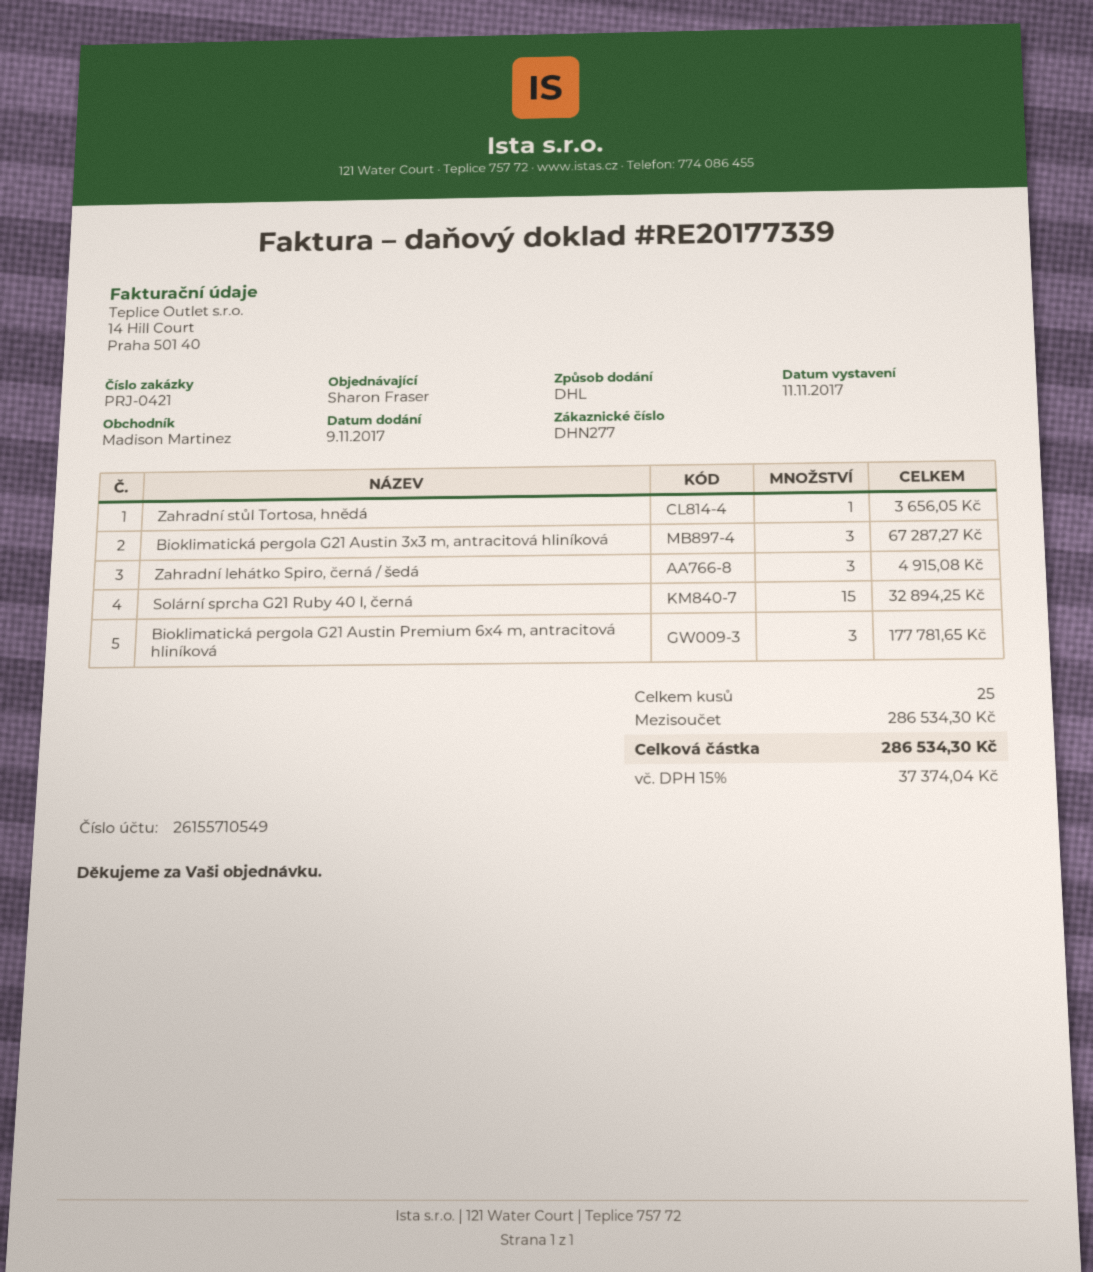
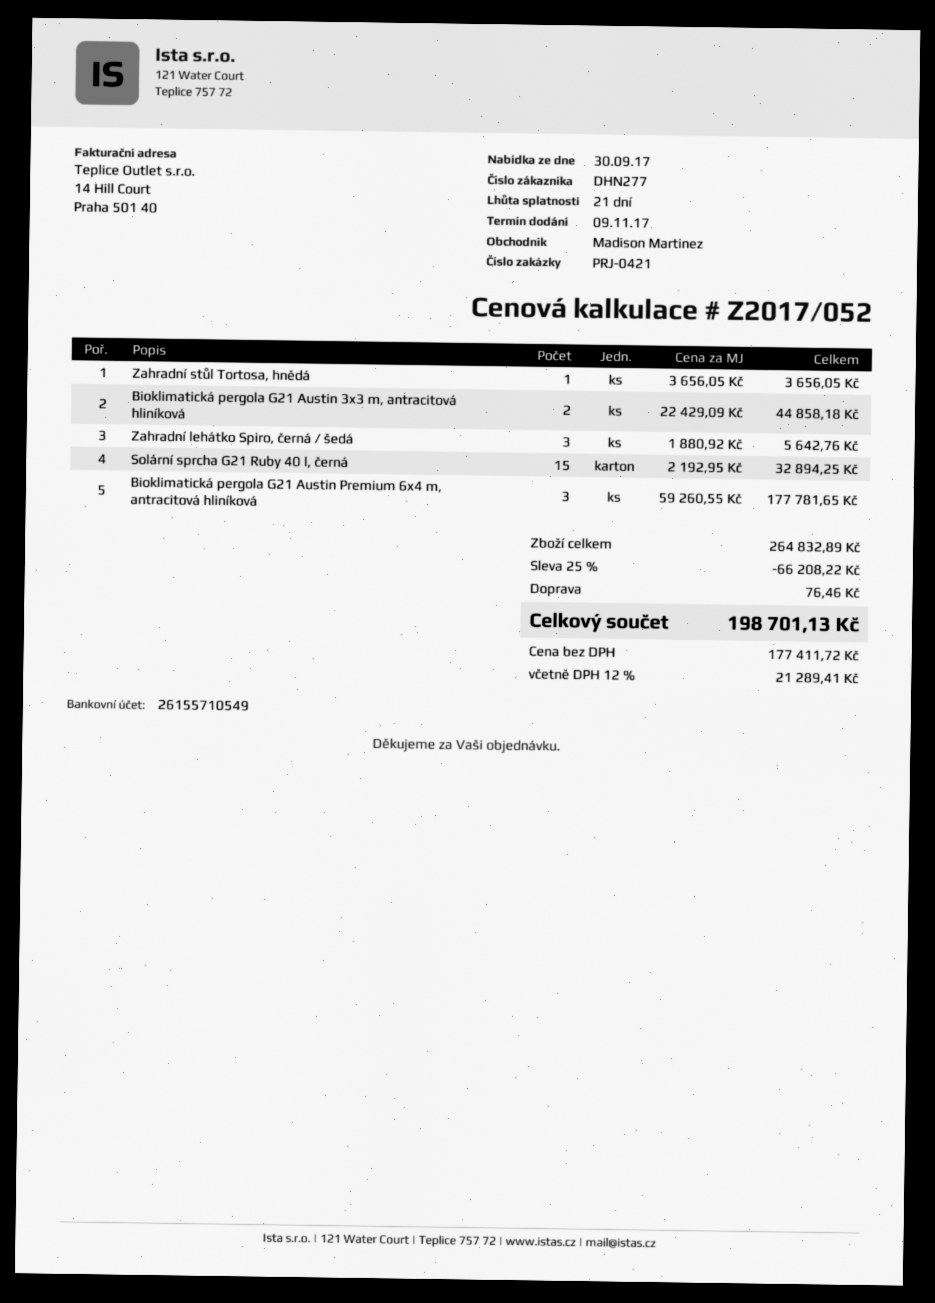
Bioklimatická pergola G21 Austin 3x3 m, antracitová hliníková: 3 for 67287.27 -> 2 for 44858.18
Zahradní lehátko Spiro, černá / šedá: 3 for 4915.08 -> 3 for 5642.76
subtotal: 286534.30 -> 264832.89
discount: none -> 25% = 66208.22
shipping: none -> 76.46
tax: 15% = 37374.04 -> 12% = 21289.41
total: 286534.30 -> 198701.13

